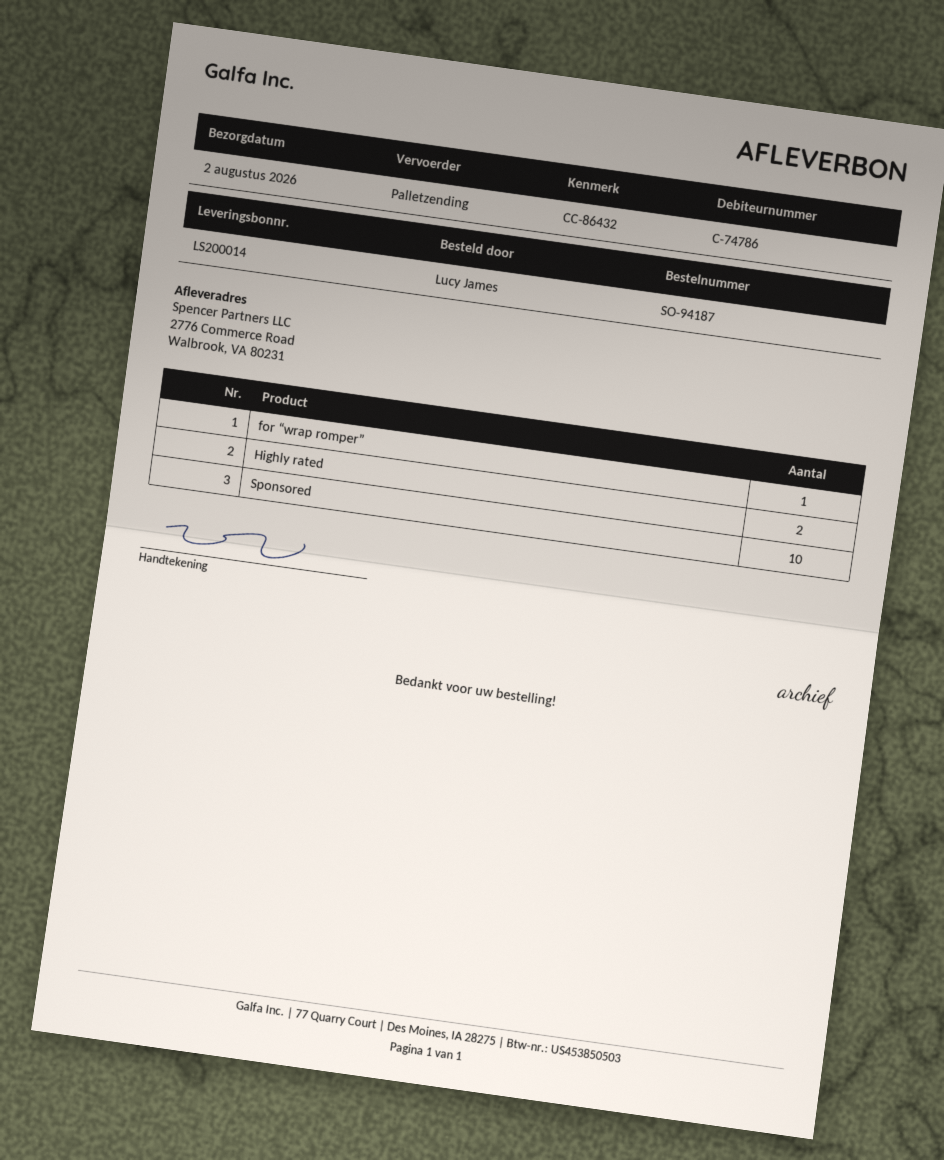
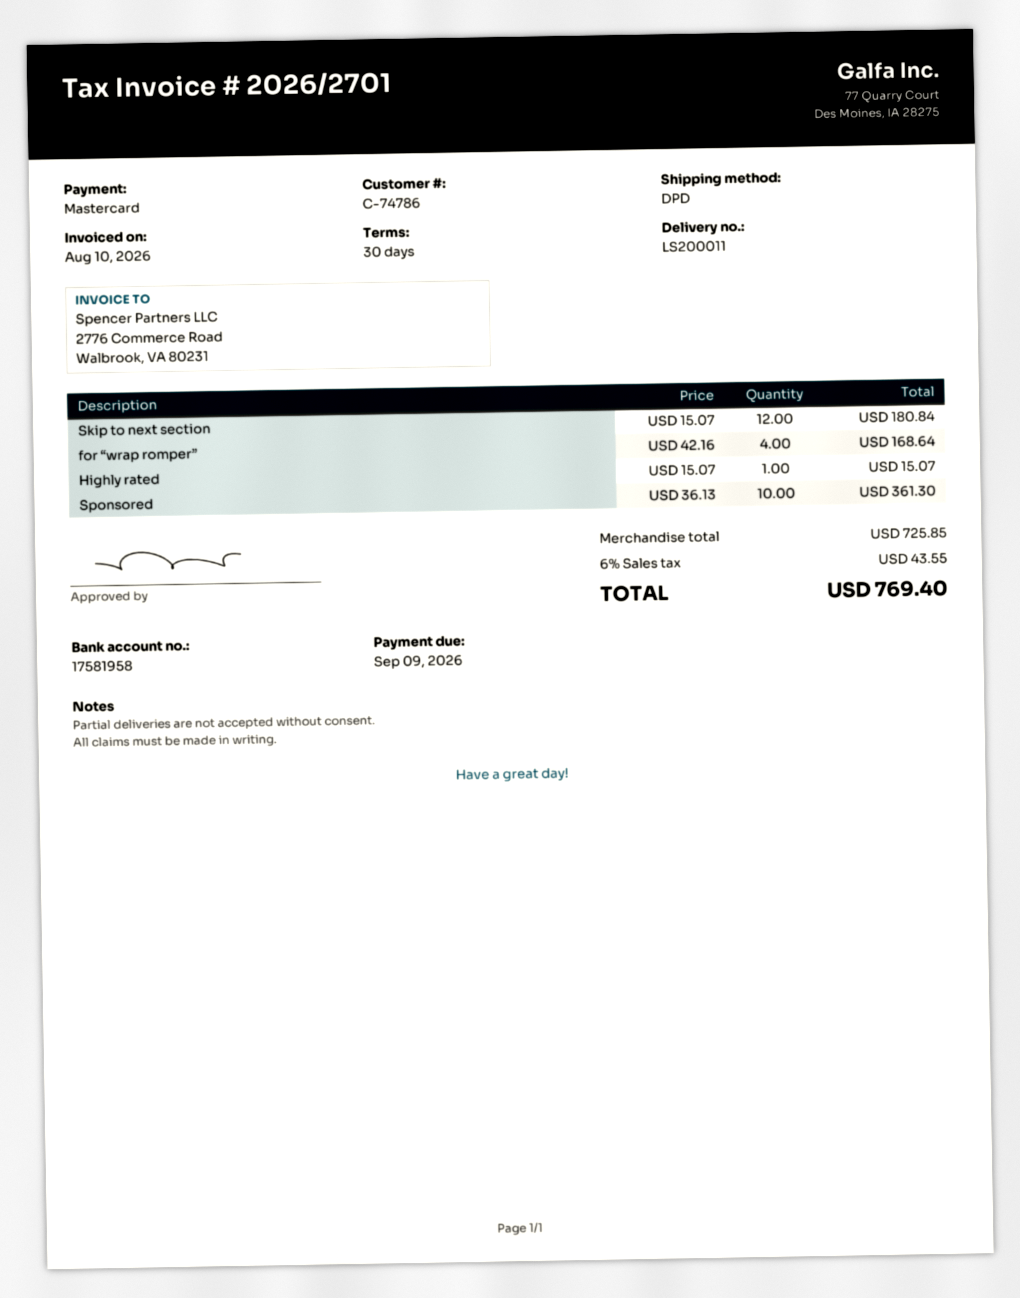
delivery note number: LS200014 -> LS200011
shipping method: pallet freight -> DPD
for “wrap romper”: 1 -> 4
Highly rated: 2 -> 1
Skip to next section: none -> 12

